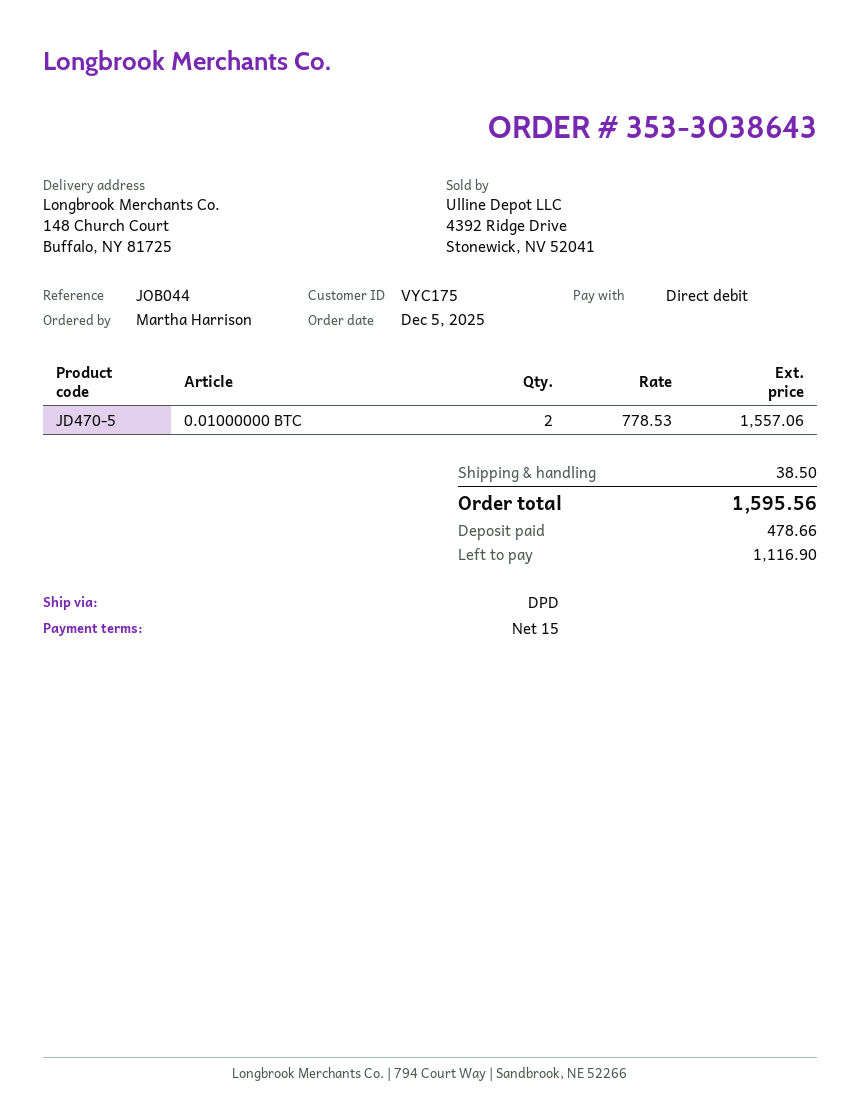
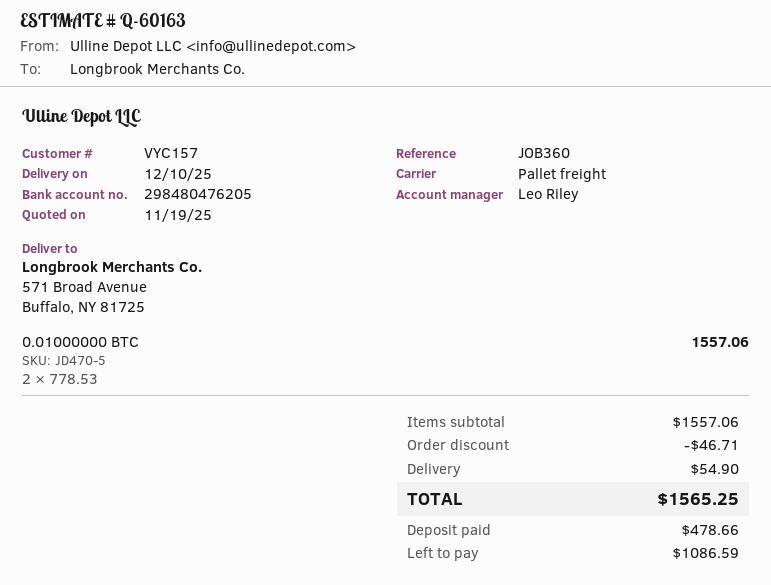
customer number: VYC175 -> VYC157
reference: JOB044 -> JOB360
shipping method: DPD -> pallet freight
ship to: 148 Church Court, Buffalo, NY 81725 -> 571 Broad Avenue, Buffalo, NY 81725
discount: none -> 46.71
shipping: 38.50 -> 54.90
total: 1595.56 -> 1565.25
balance: 1116.90 -> 1086.59

